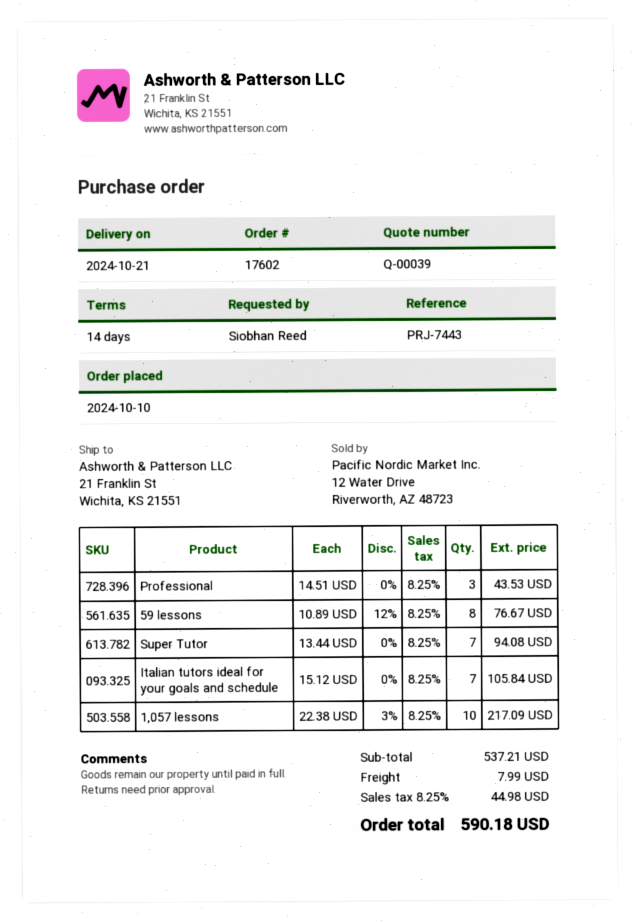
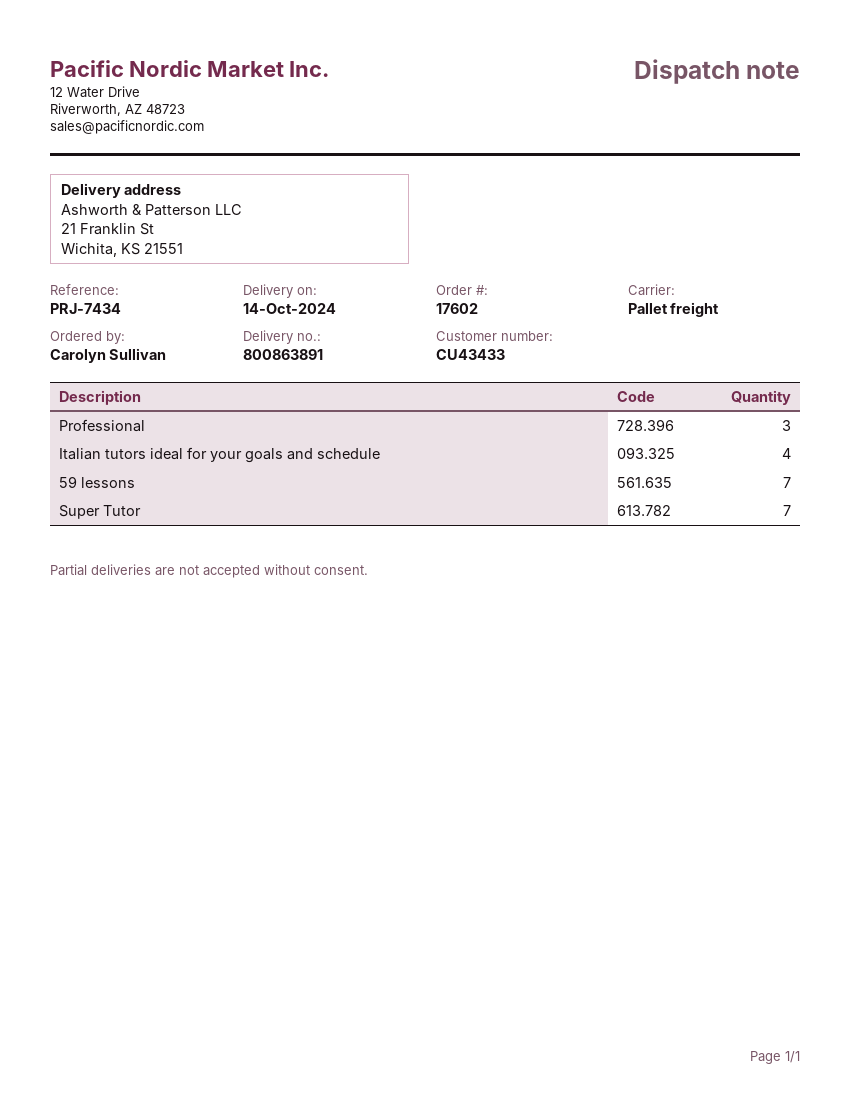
delivery date: 2024-10-21 -> 2024-10-14
reference: PRJ-7443 -> PRJ-7434
ordered by: Siobhan Reed -> Carolyn Sullivan
59 lessons: 8 -> 7
Italian tutors ideal for your goals and schedule: 7 -> 4
1,057 lessons: 10 -> none

